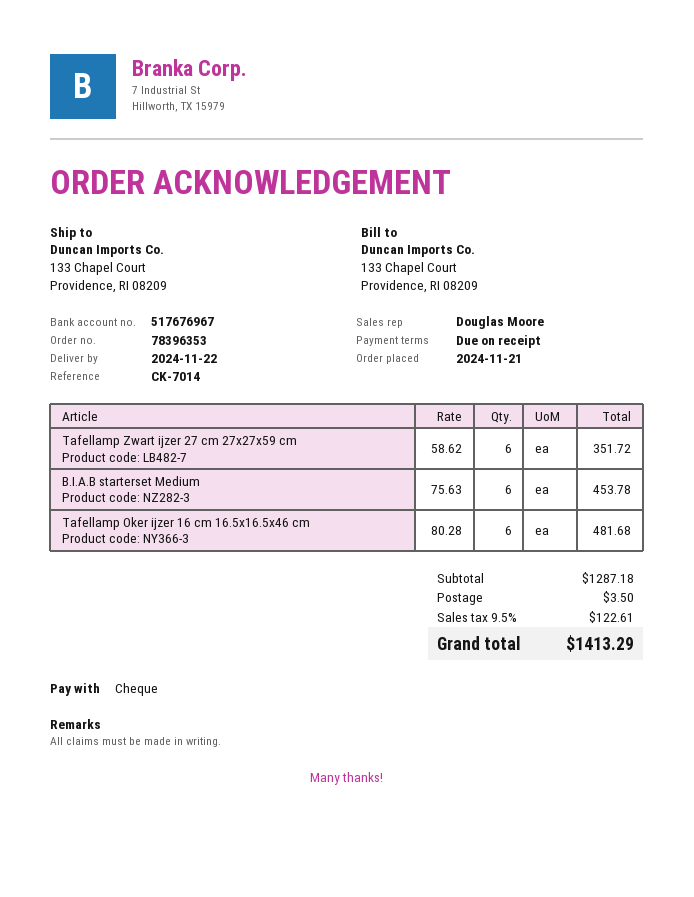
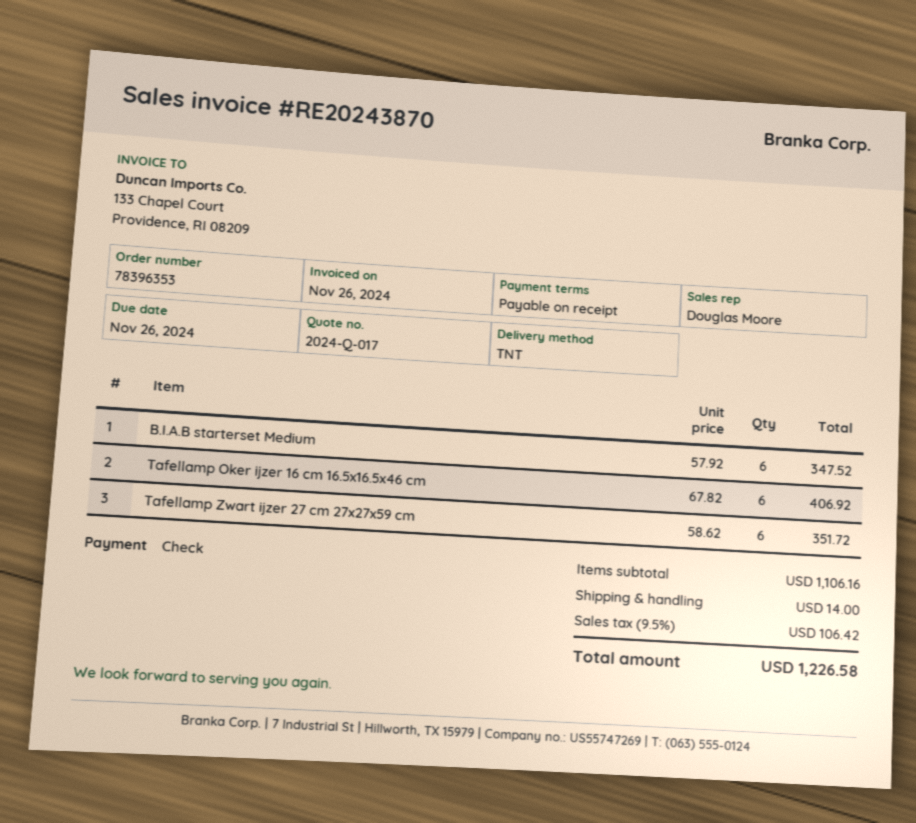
B.I.A.B starterset Medium: 6 x 75.63 = 453.78 -> 6 x 57.92 = 347.52
Tafellamp Oker ijzer 16 cm 16.5x16.5x46 cm: 6 x 80.28 = 481.68 -> 6 x 67.82 = 406.92
subtotal: 1287.18 -> 1106.16
shipping: 3.50 -> 14.00
tax: 9.5% = 122.61 -> 9.5% = 106.42
total: 1413.29 -> 1226.58

